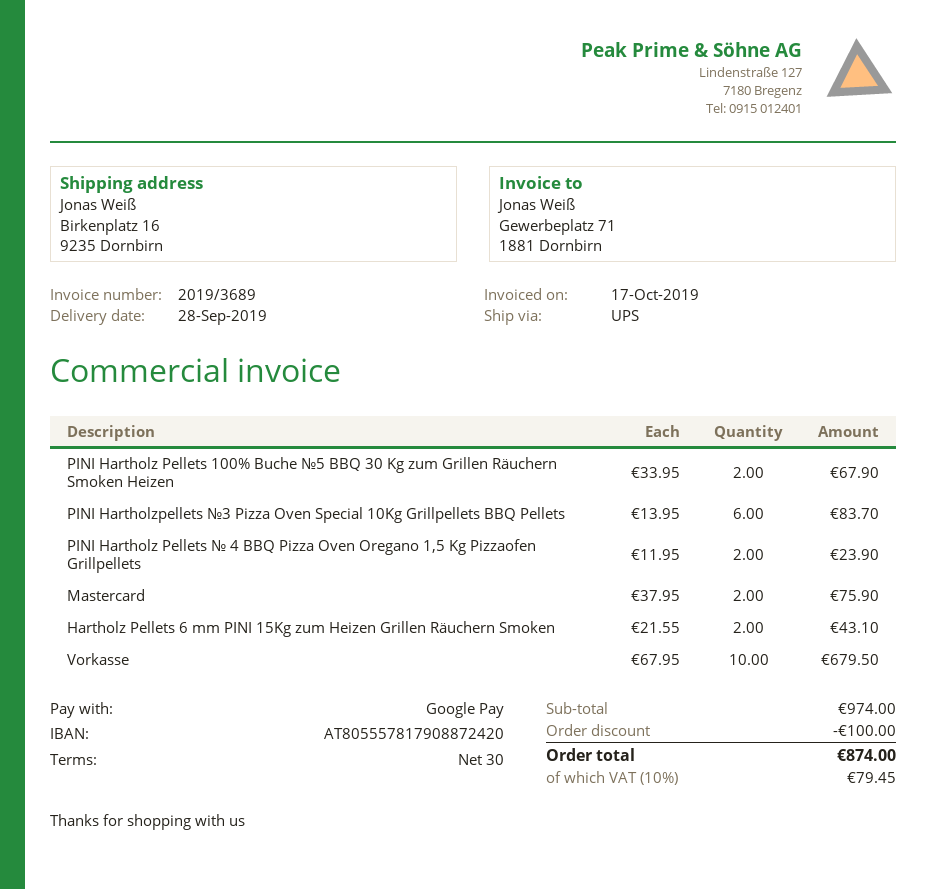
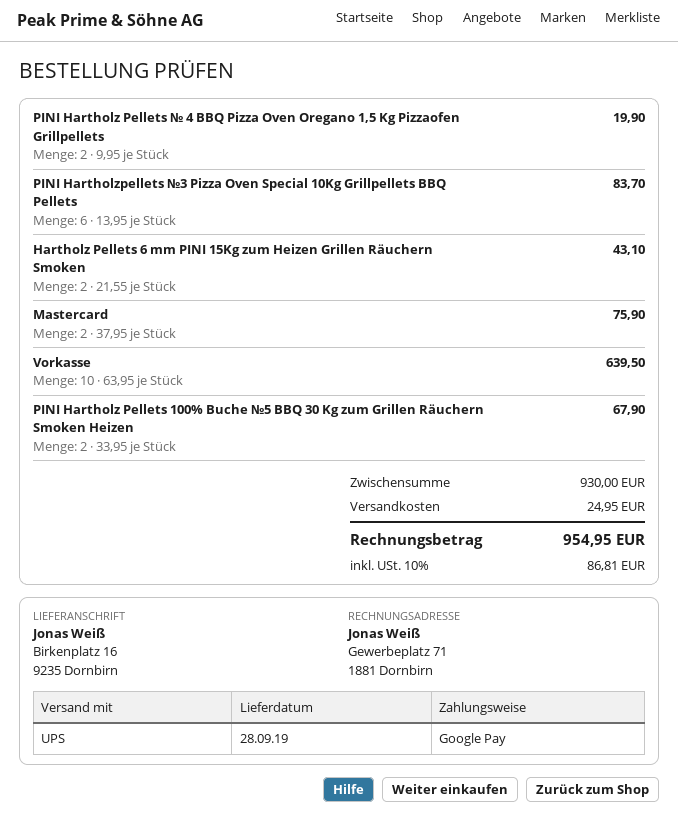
PINI Hartholz Pellets № 4 BBQ Pizza Oven Oregano 1,5 Kg Pizzaofen Grillpellets: 2 x 11.95 = 23.90 -> 2 x 9.95 = 19.90
Vorkasse: 10 x 67.95 = 679.50 -> 10 x 63.95 = 639.50
subtotal: 974.00 -> 930.00
discount: 100.00 -> none
shipping: none -> 24.95
tax: 10% = 79.45 -> 10% = 86.81
total: 874.00 -> 954.95

